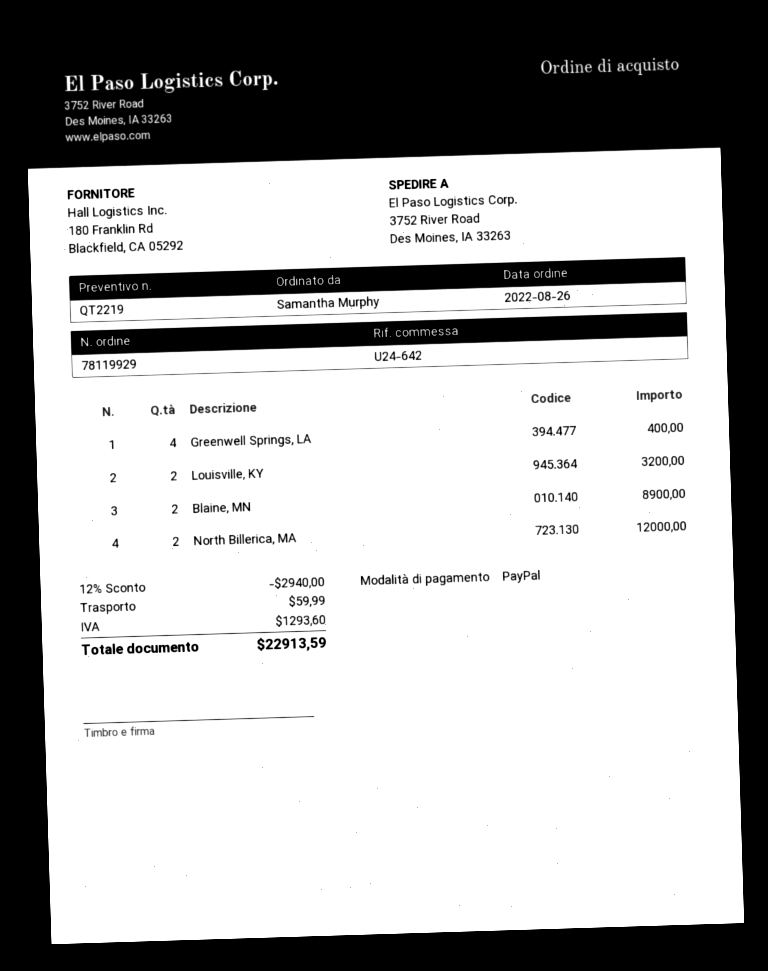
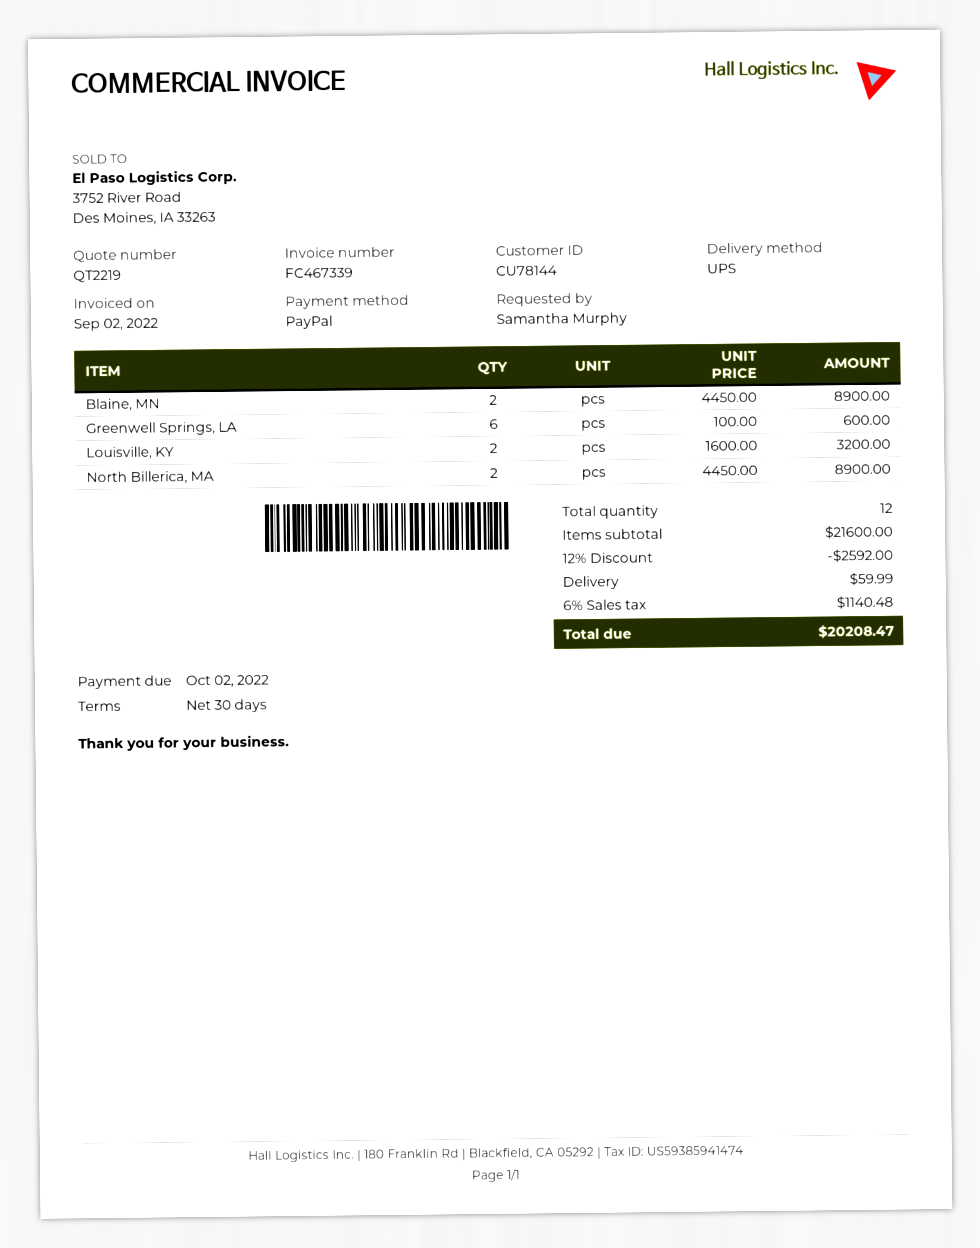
Greenwell Springs, LA: 4 for 400.00 -> 6 for 600.00
North Billerica, MA: 2 for 12000.00 -> 2 for 8900.00
discount: 12% = 2940.00 -> 12% = 2592.00
tax: 1293.60 -> 1140.48
total: 22913.59 -> 20208.47

